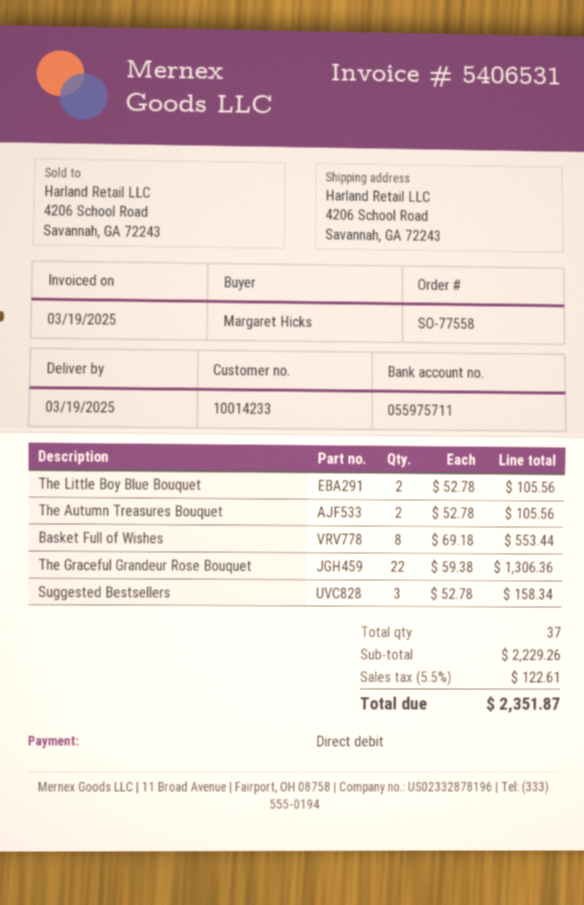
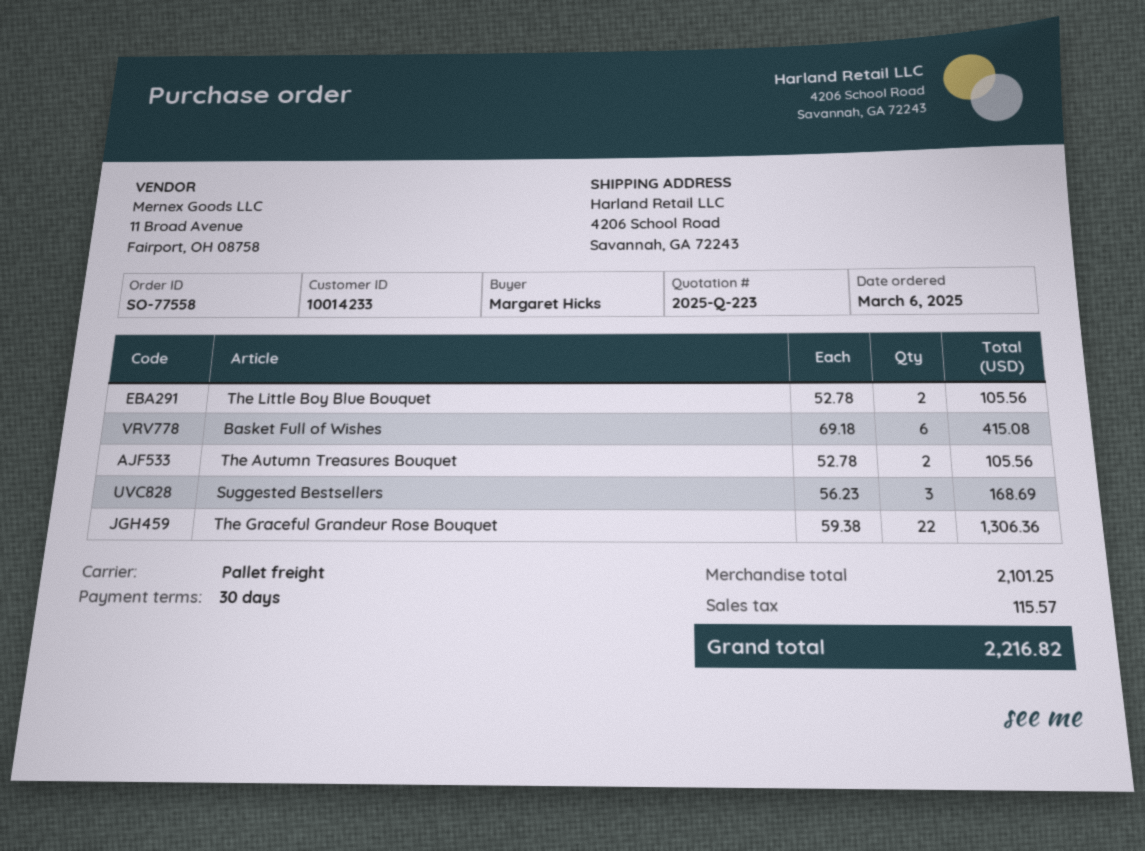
Basket Full of Wishes: 8 x 69.18 = 553.44 -> 6 x 69.18 = 415.08
Suggested Bestsellers: 3 x 52.78 = 158.34 -> 3 x 56.23 = 168.69
subtotal: 2229.26 -> 2101.25
tax: 122.61 -> 115.57
total: 2351.87 -> 2216.82

